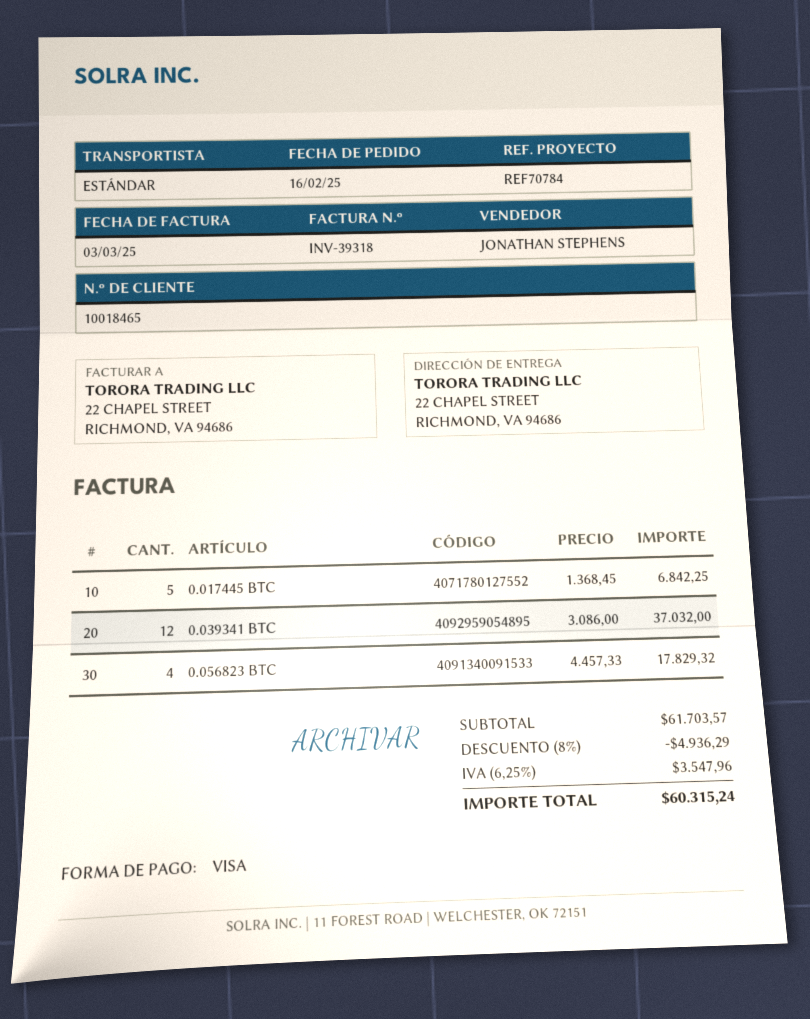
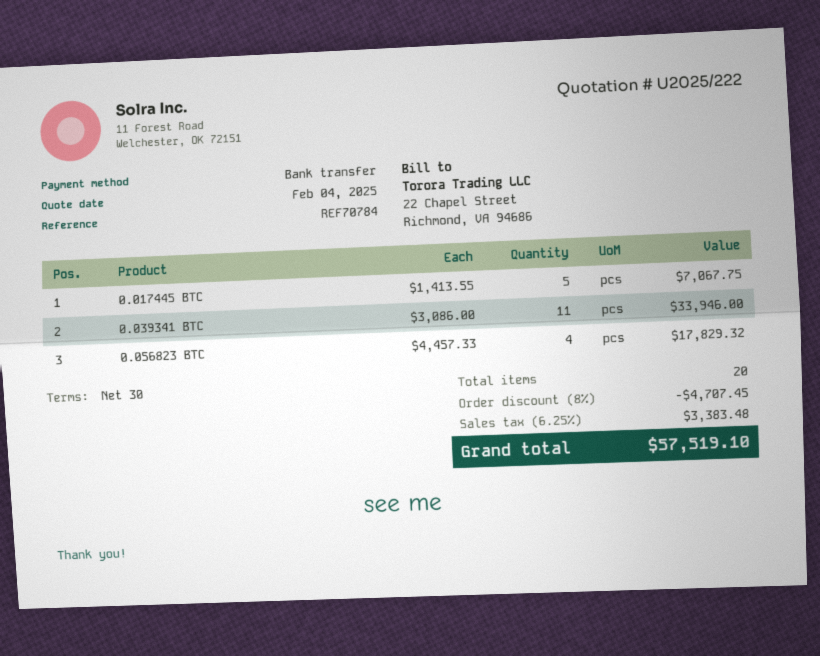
payment method: Visa -> bank transfer
0.017445 BTC: 5 x 1368.45 = 6842.25 -> 5 x 1413.55 = 7067.75
0.039341 BTC: 12 x 3086.00 = 37032.00 -> 11 x 3086.00 = 33946.00
discount: 8% = 4936.29 -> 8% = 4707.45
tax: 6.25% = 3547.96 -> 6.25% = 3383.48
total: 60315.24 -> 57519.10

